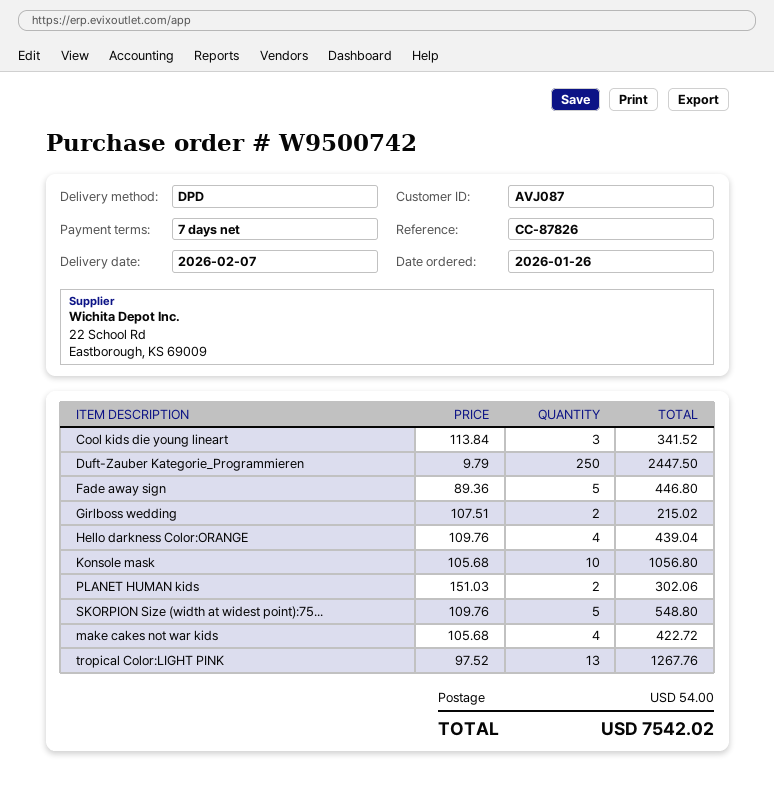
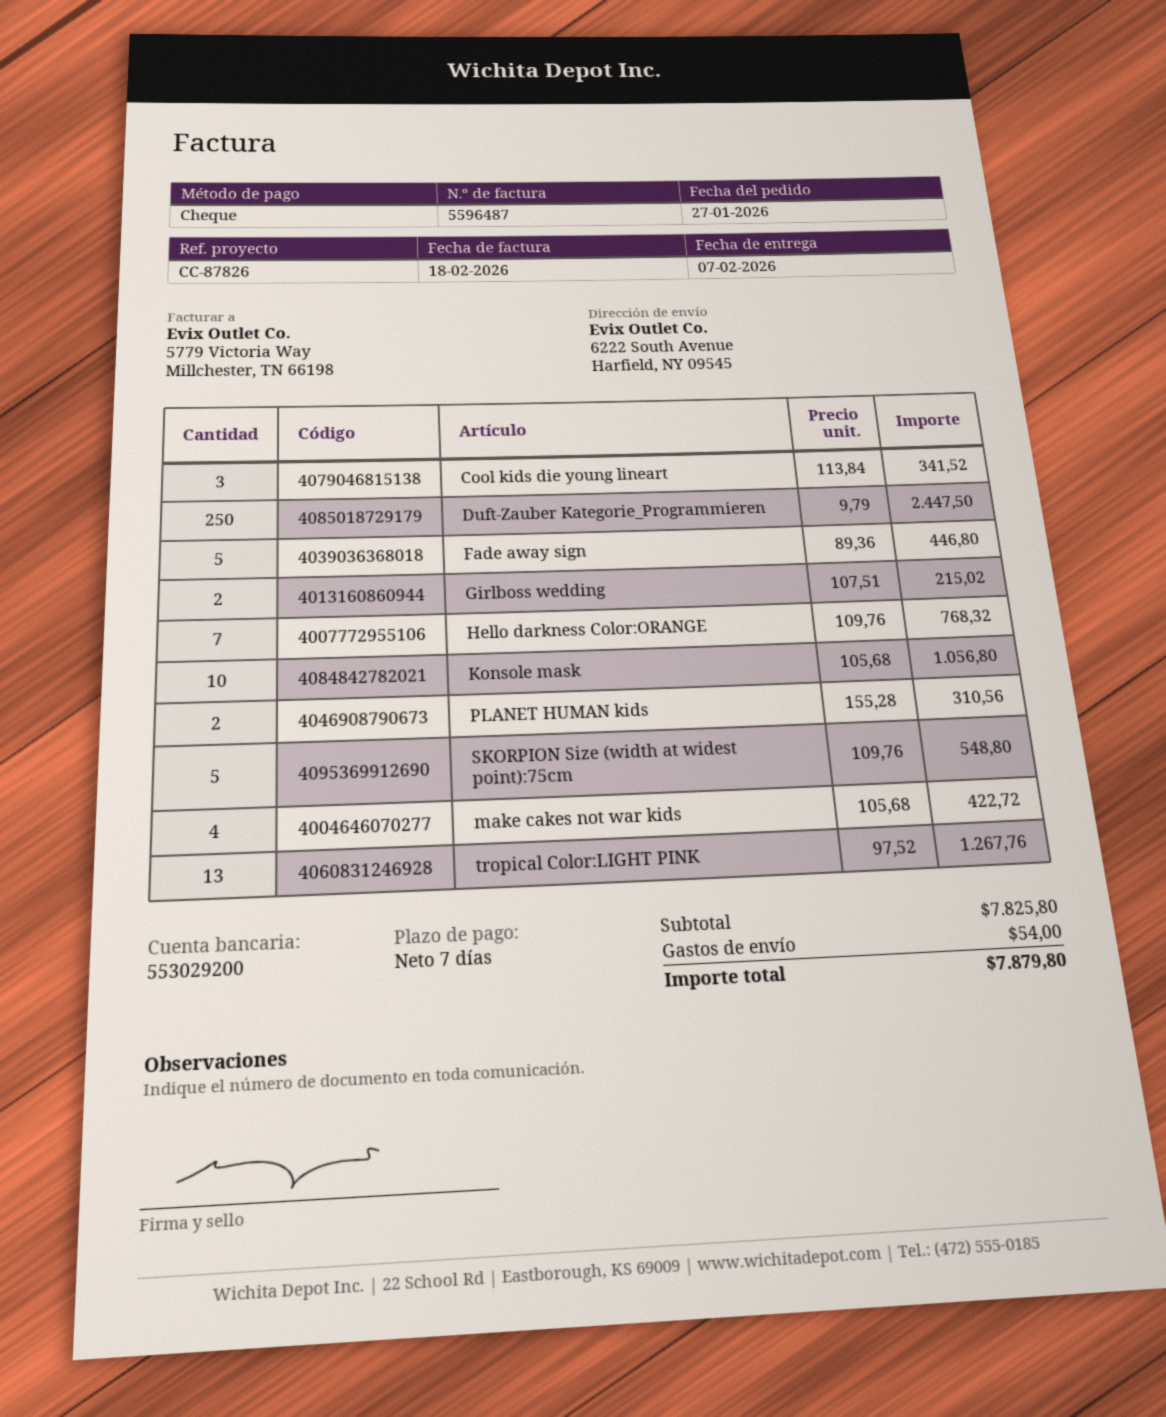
order date: 2026-01-26 -> 2026-01-27
Hello darkness Color:ORANGE: 4 x 109.76 = 439.04 -> 7 x 109.76 = 768.32
PLANET HUMAN kids: 2 x 151.03 = 302.06 -> 2 x 155.28 = 310.56
total: 7542.02 -> 7879.80

